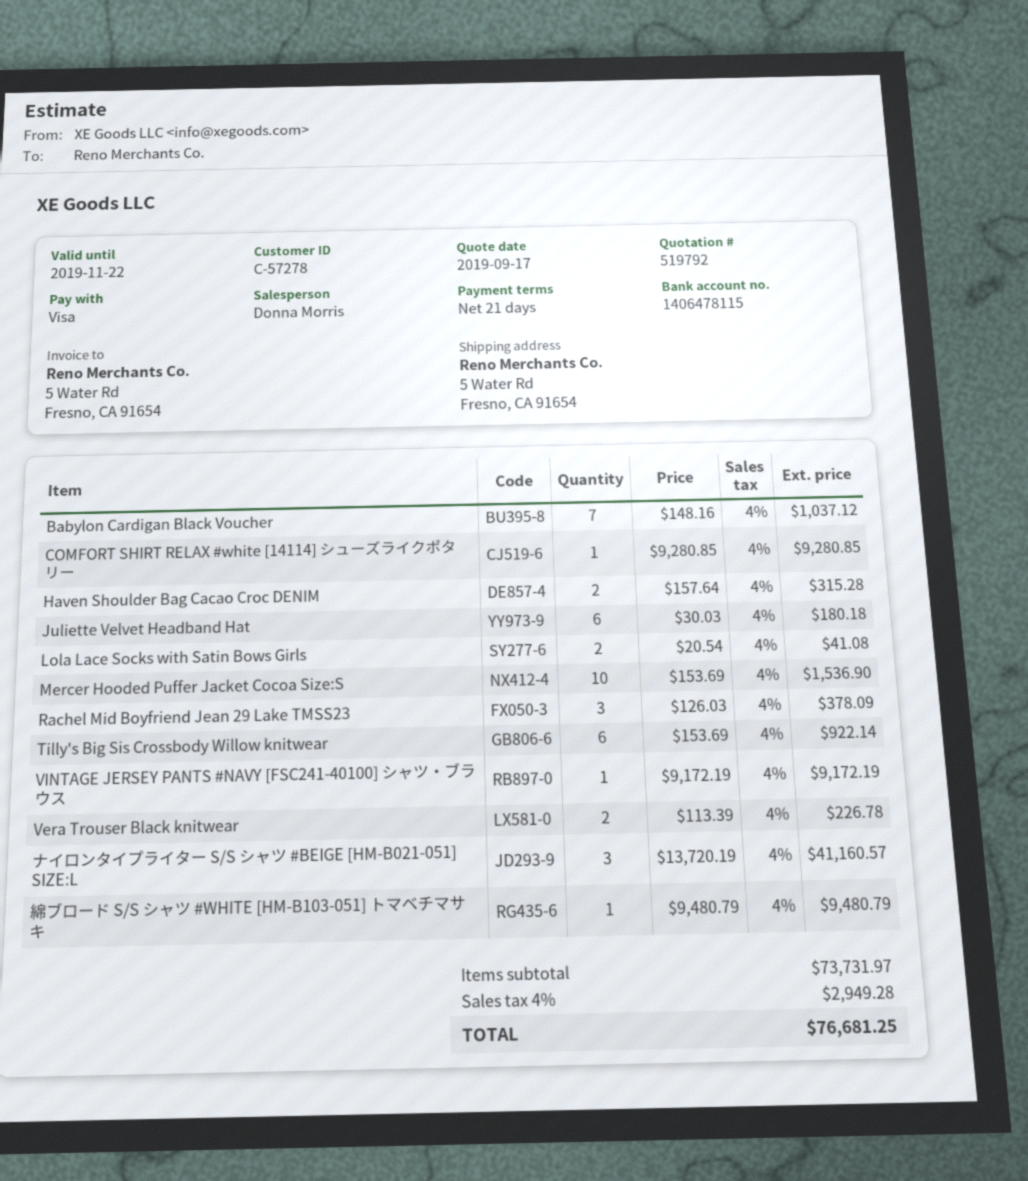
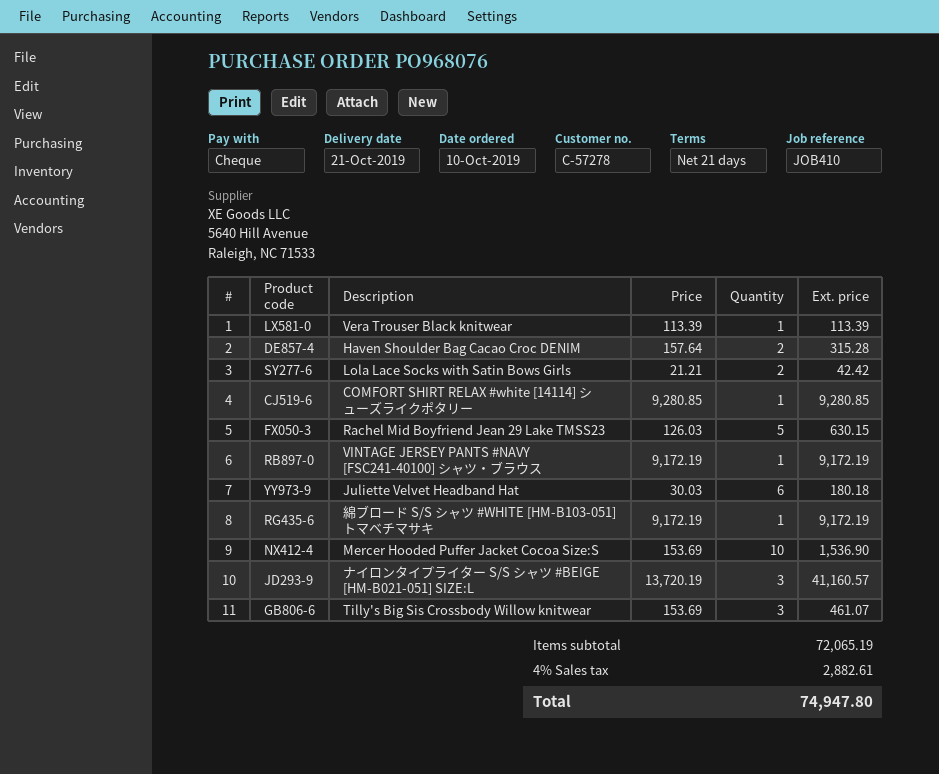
payment method: Visa -> cheque
Babylon Cardigan Black Voucher: 7 x 148.16 = 1037.12 -> none
Lola Lace Socks with Satin Bows Girls: 2 x 20.54 = 41.08 -> 2 x 21.21 = 42.42
Rachel Mid Boyfriend Jean 29 Lake TMSS23: 3 x 126.03 = 378.09 -> 5 x 126.03 = 630.15
Tilly's Big Sis Crossbody Willow knitwear: 6 x 153.69 = 922.14 -> 3 x 153.69 = 461.07
Vera Trouser Black knitwear: 2 x 113.39 = 226.78 -> 1 x 113.39 = 113.39
綿ブロード S/S シャツ #WHITE [HM-B103-051] トマベチマサキ: 1 x 9480.79 = 9480.79 -> 1 x 9172.19 = 9172.19
subtotal: 73731.97 -> 72065.19
tax: 4% = 2949.28 -> 4% = 2882.61
total: 76681.25 -> 74947.80

